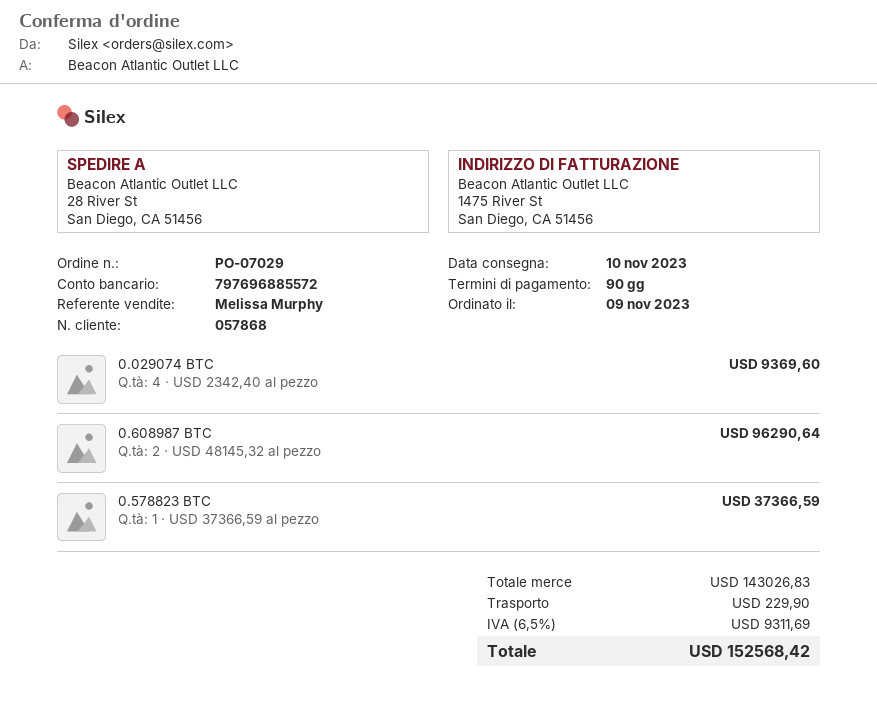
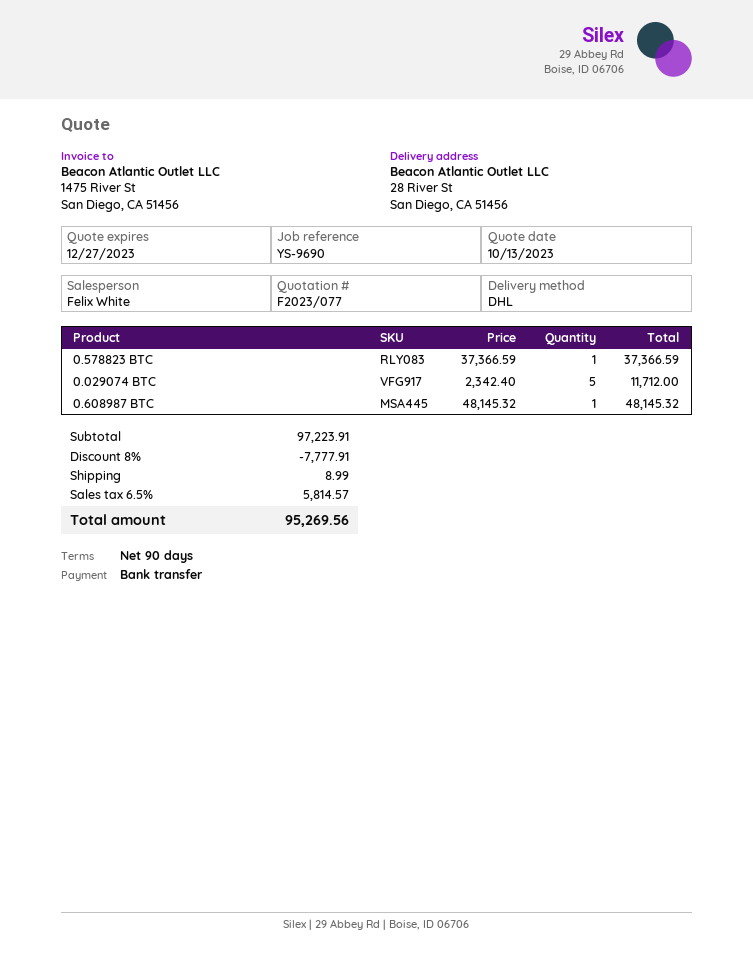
sales rep: Melissa Murphy -> Felix White
0.029074 BTC: 4 x 2342.40 = 9369.60 -> 5 x 2342.40 = 11712.00
0.608987 BTC: 2 x 48145.32 = 96290.64 -> 1 x 48145.32 = 48145.32
subtotal: 143026.83 -> 97223.91
discount: none -> 8% = 7777.91
shipping: 229.90 -> 8.99
tax: 6.5% = 9311.69 -> 6.5% = 5814.57
total: 152568.42 -> 95269.56

